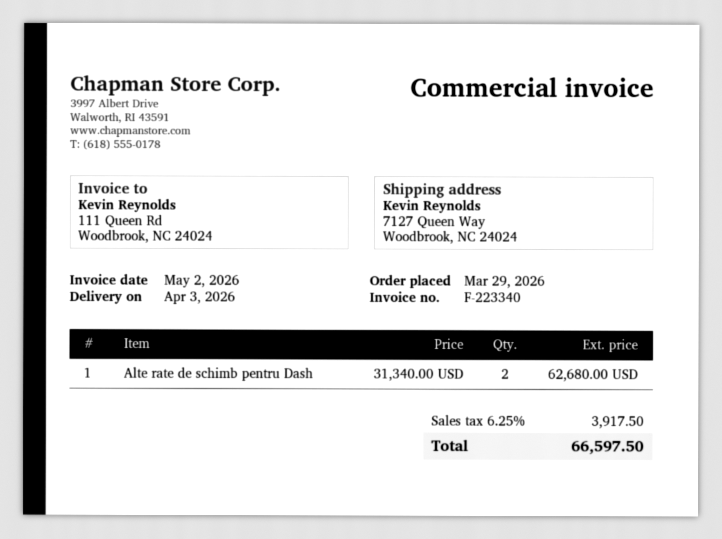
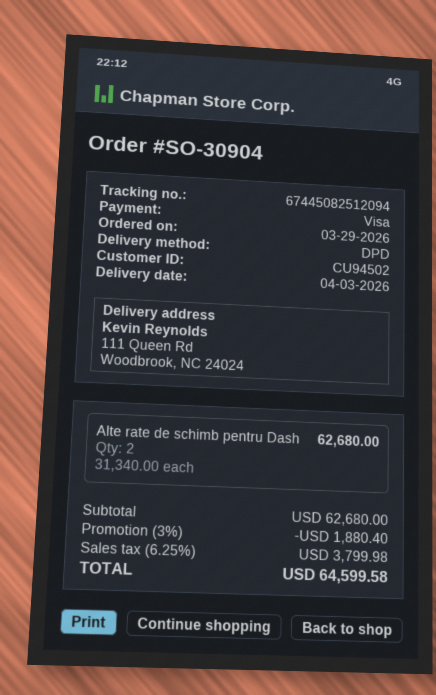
ship to: 7127 Queen Way, Woodbrook, NC 24024 -> 111 Queen Rd, Woodbrook, NC 24024
discount: none -> 3% = 1880.40
tax: 6.25% = 3917.50 -> 6.25% = 3799.98
total: 66597.50 -> 64599.58

